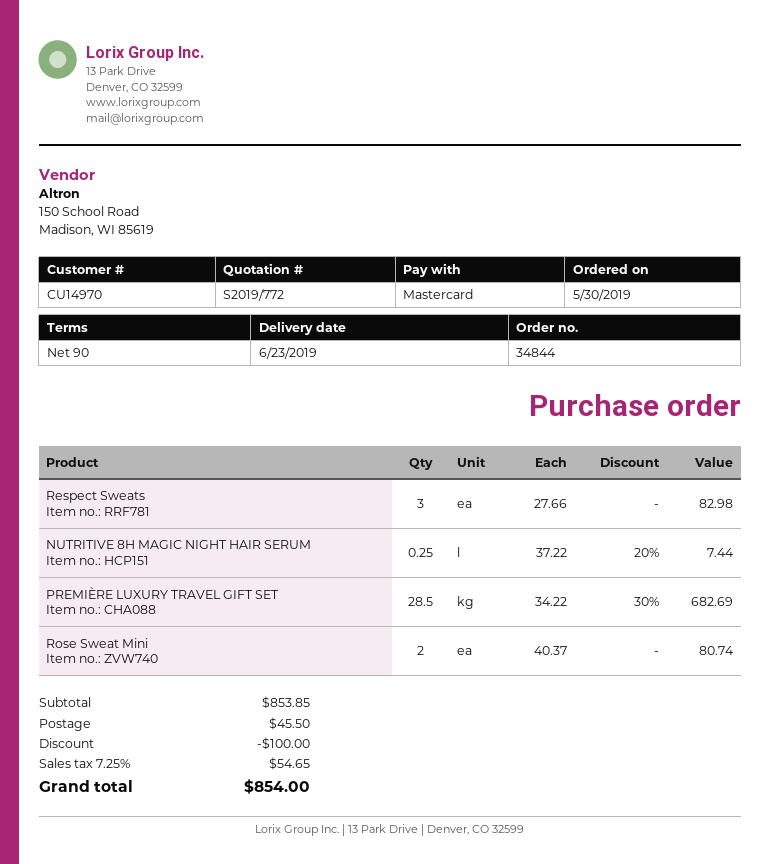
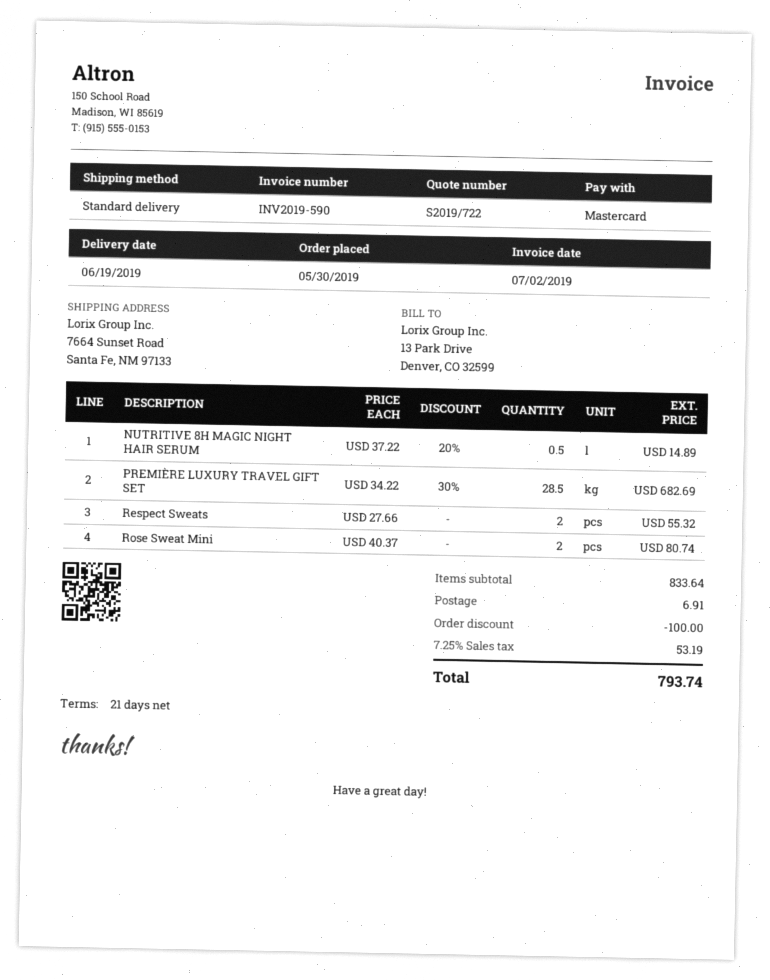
quote number: S2019/772 -> S2019/722
delivery date: 2019-06-23 -> 2019-06-19
payment terms: 90 days -> 21 days
Respect Sweats: 3 x 27.66 = 82.98 -> 2 x 27.66 = 55.32
NUTRITIVE 8H MAGIC NIGHT HAIR SERUM: 0.25 x 37.22 - 20% = 7.44 -> 0.5 x 37.22 - 20% = 14.89
subtotal: 853.85 -> 833.64
shipping: 45.50 -> 6.91
tax: 7.25% = 54.65 -> 7.25% = 53.19
total: 854.00 -> 793.74

